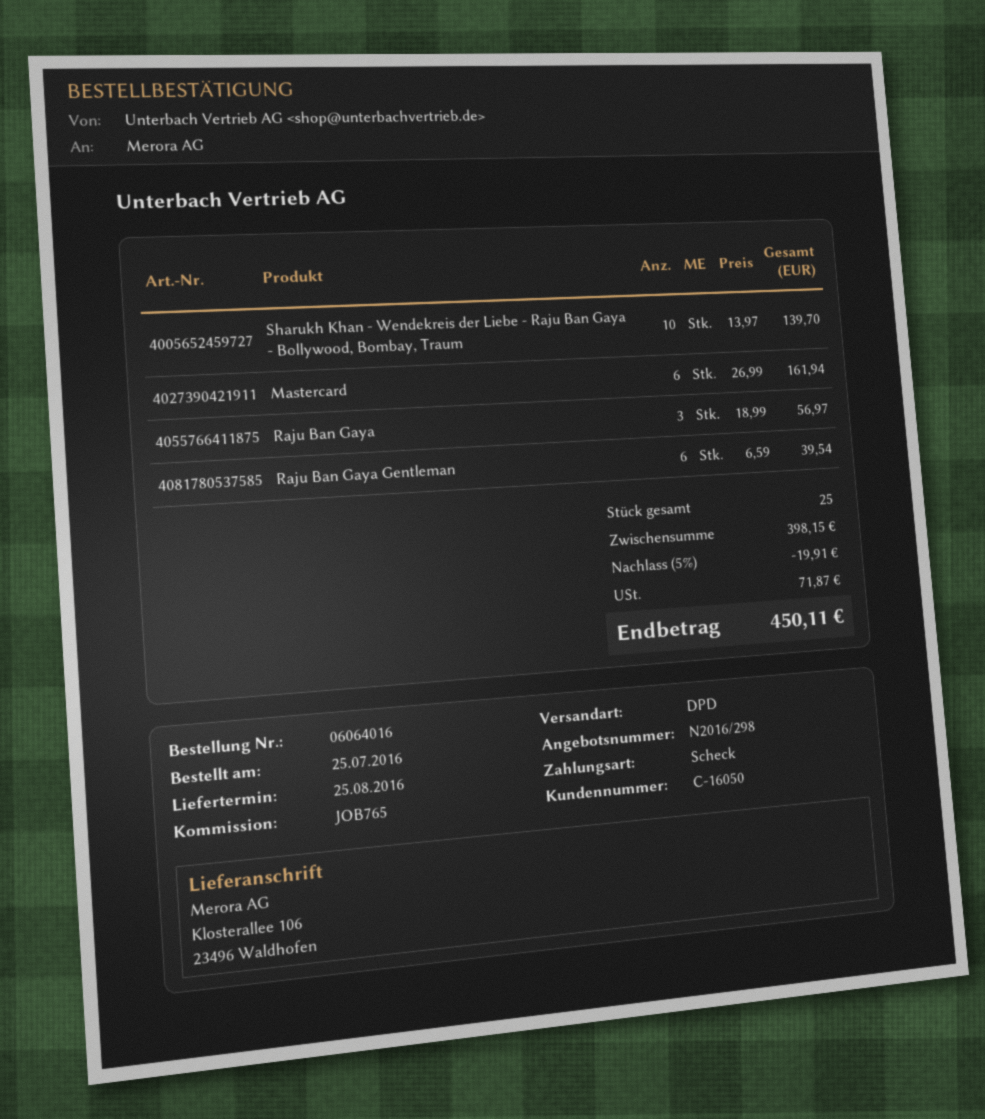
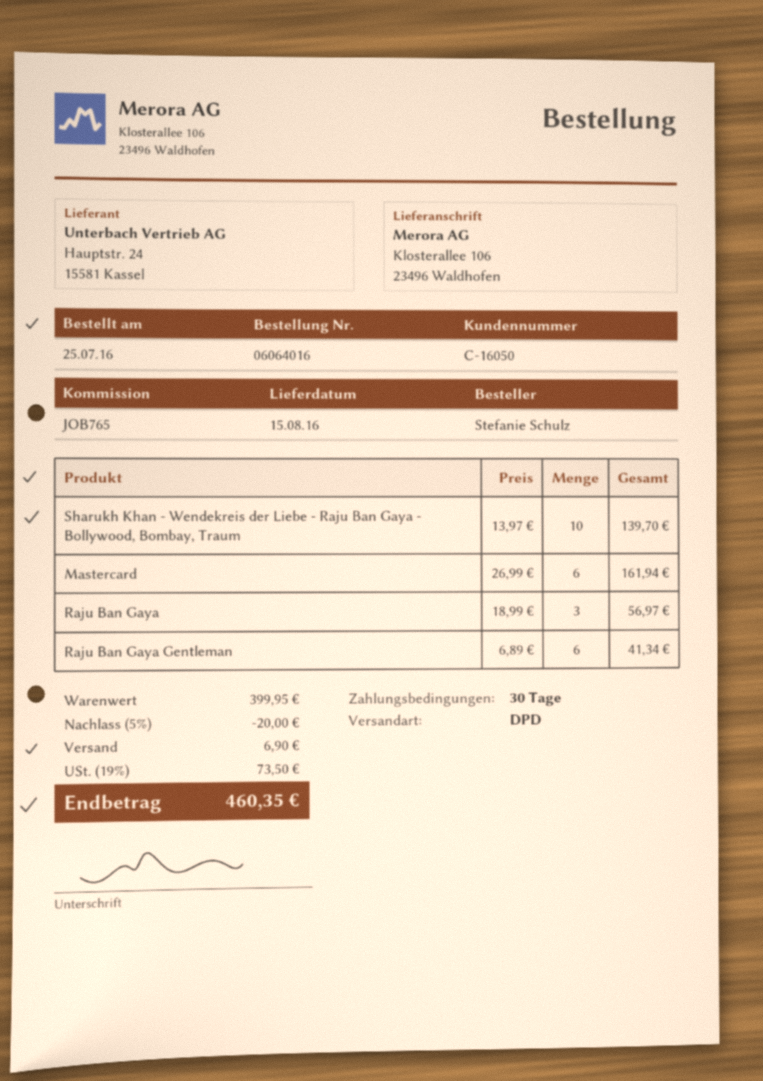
delivery date: 2016-08-25 -> 2016-08-15
Raju Ban Gaya Gentleman: 6 x 6.59 = 39.54 -> 6 x 6.89 = 41.34
subtotal: 398.15 -> 399.95
discount: 5% = 19.91 -> 5% = 20.00
shipping: none -> 6.90
tax: 71.87 -> 73.50
total: 450.11 -> 460.35

